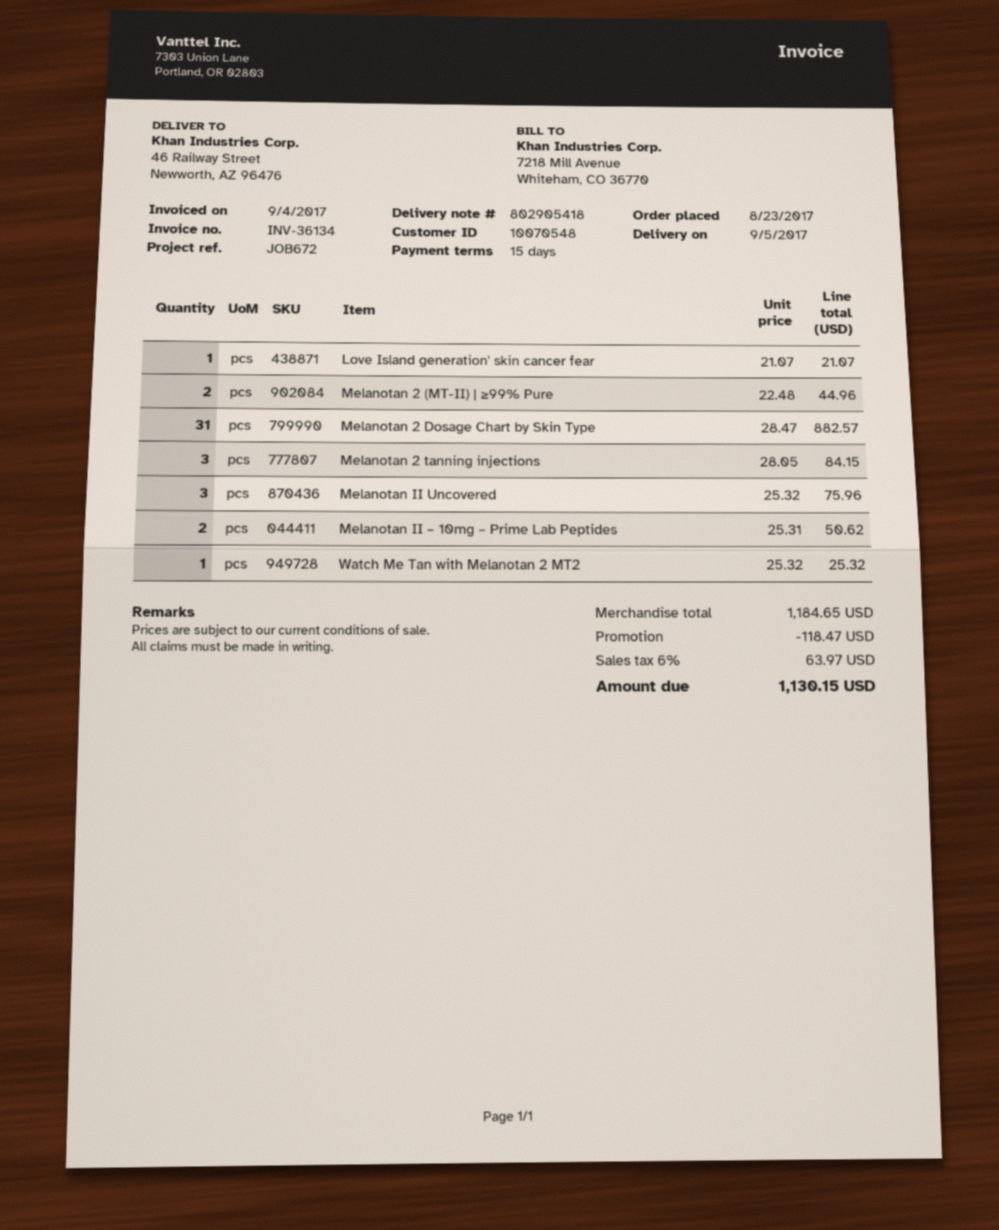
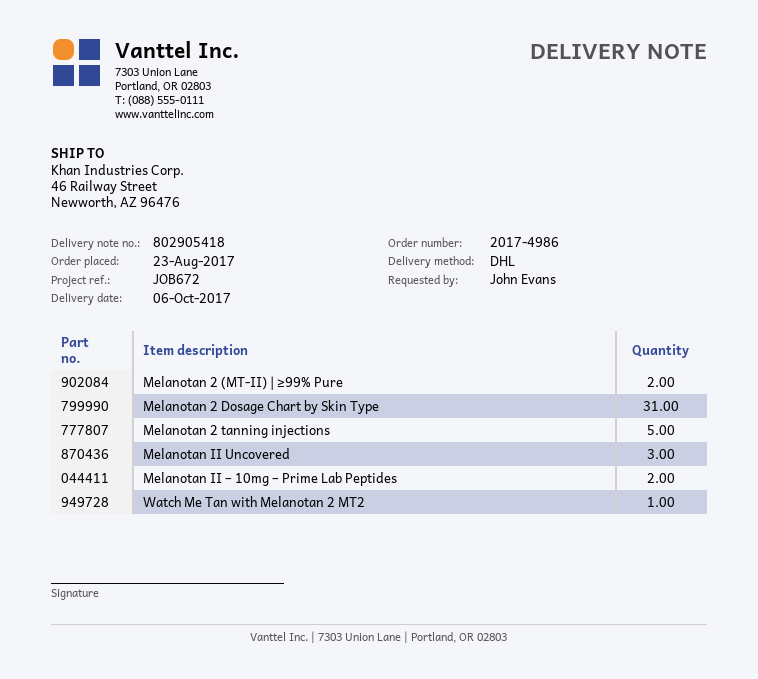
delivery date: 2017-09-05 -> 2017-10-06
Love Island generation' skin cancer fear: 1 -> none
Melanotan 2 tanning injections: 3 -> 5

